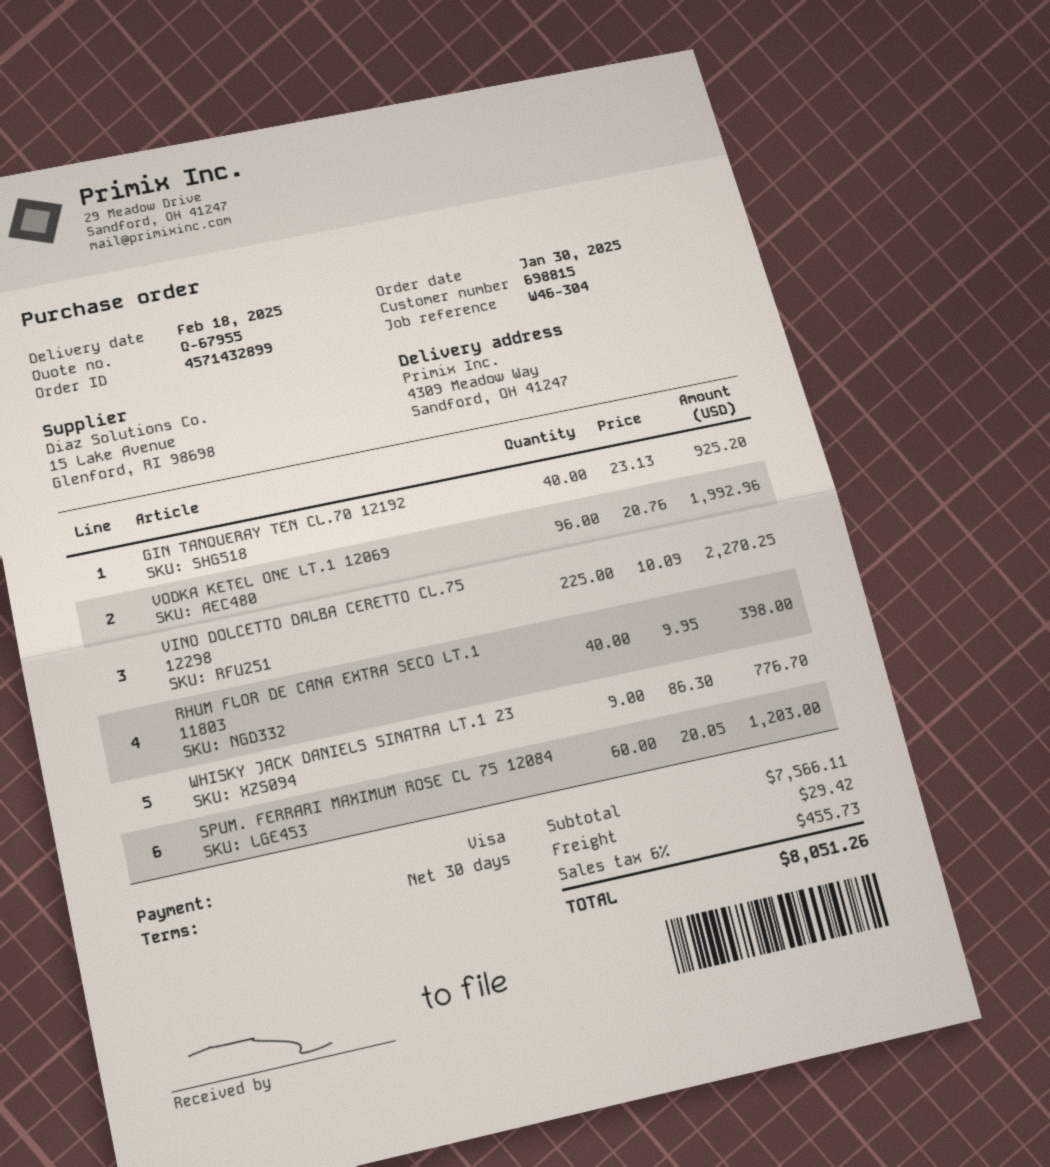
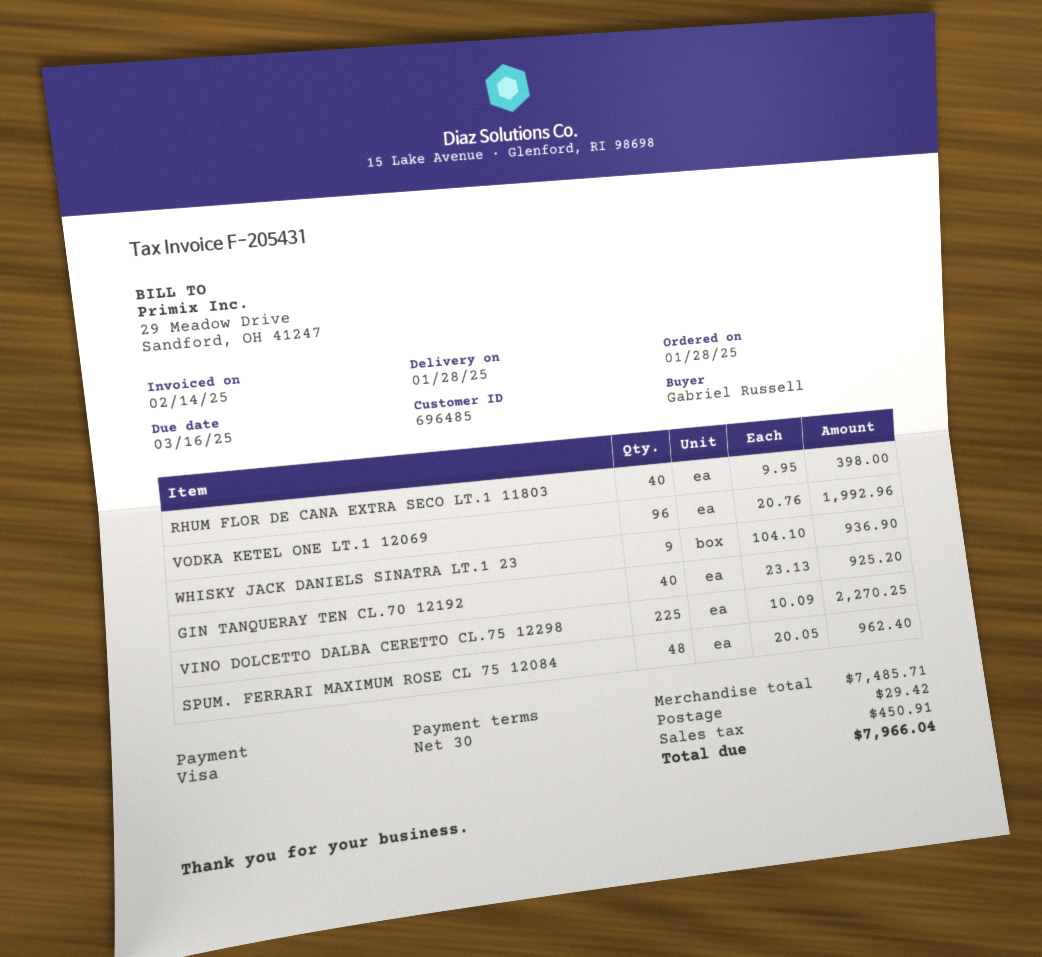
order date: 2025-01-30 -> 2025-01-28
delivery date: 2025-02-18 -> 2025-01-28
customer number: 698815 -> 696485
WHISKY JACK DANIELS SINATRA LT.1 23: 9 x 86.30 = 776.70 -> 9 x 104.10 = 936.90
SPUM. FERRARI MAXIMUM ROSE CL 75 12084: 60 x 20.05 = 1203.00 -> 48 x 20.05 = 962.40
subtotal: 7566.11 -> 7485.71
tax: 455.73 -> 450.91
total: 8051.26 -> 7966.04

